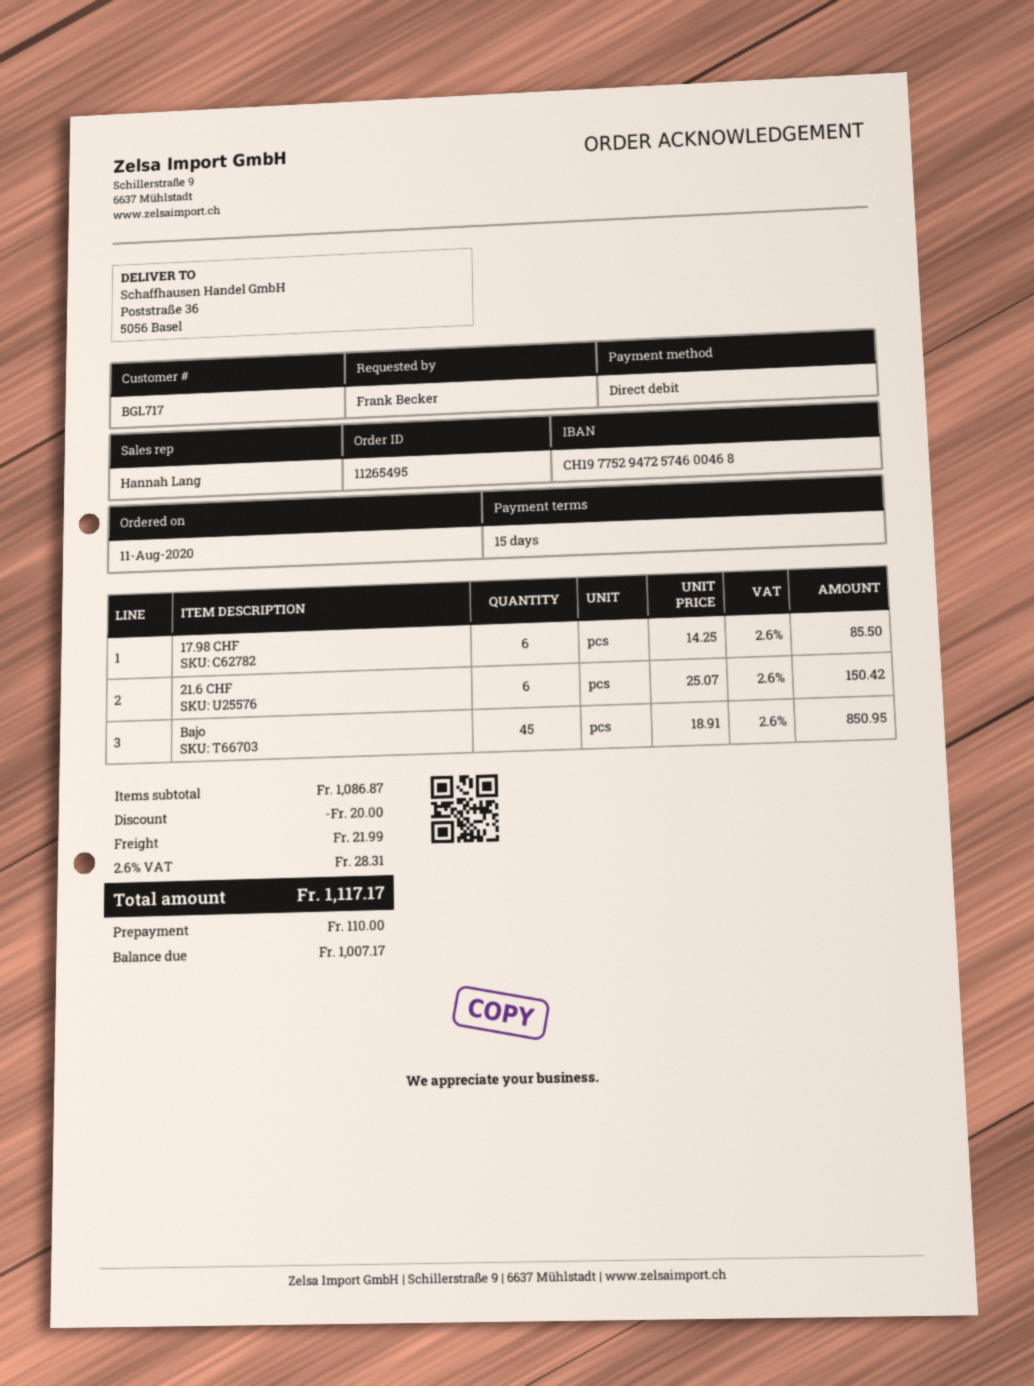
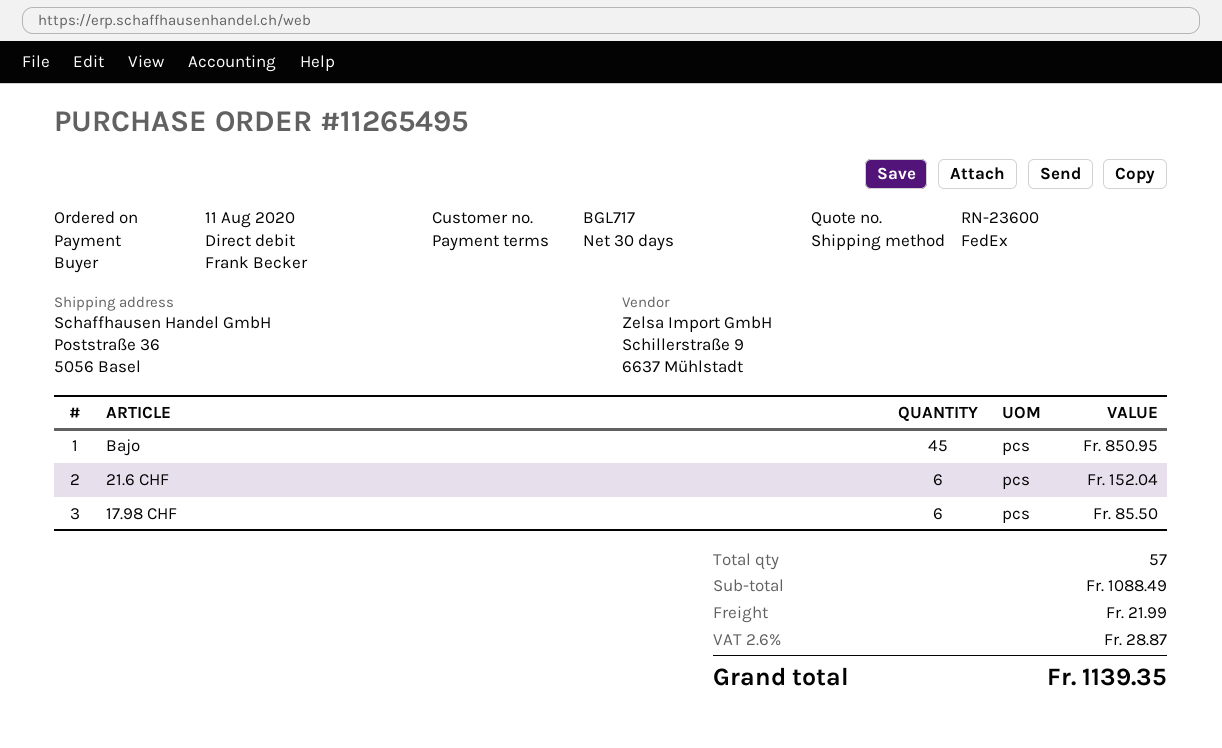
payment terms: 15 days -> 30 days
21.6 CHF: 6 for 150.42 -> 6 for 152.04
subtotal: 1086.87 -> 1088.49
discount: 20.00 -> none
tax: 2.6% = 28.31 -> 2.6% = 28.87
total: 1117.17 -> 1139.35

